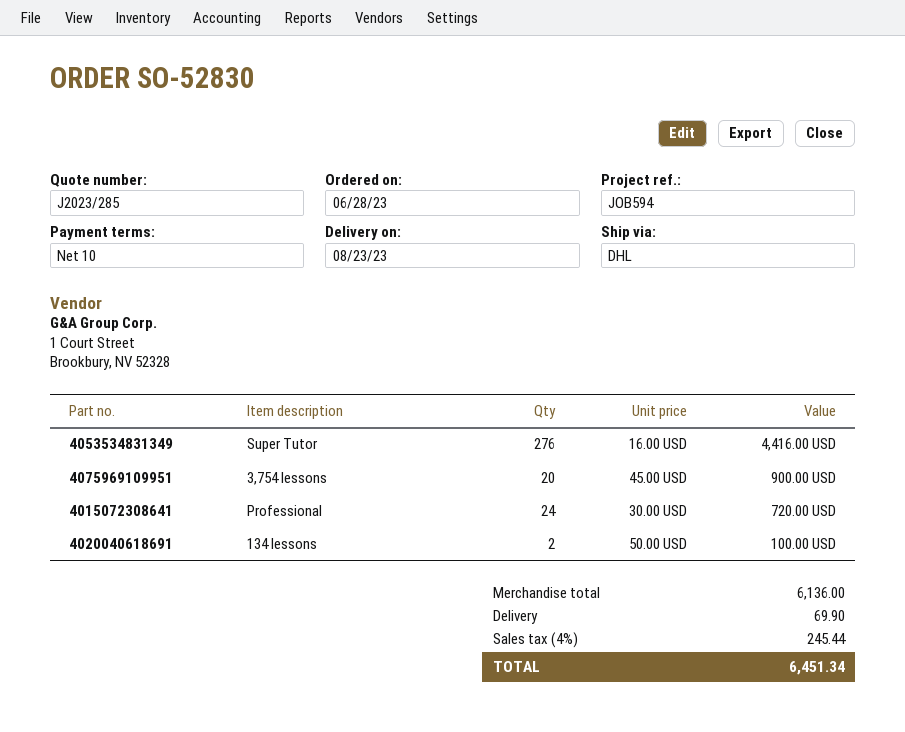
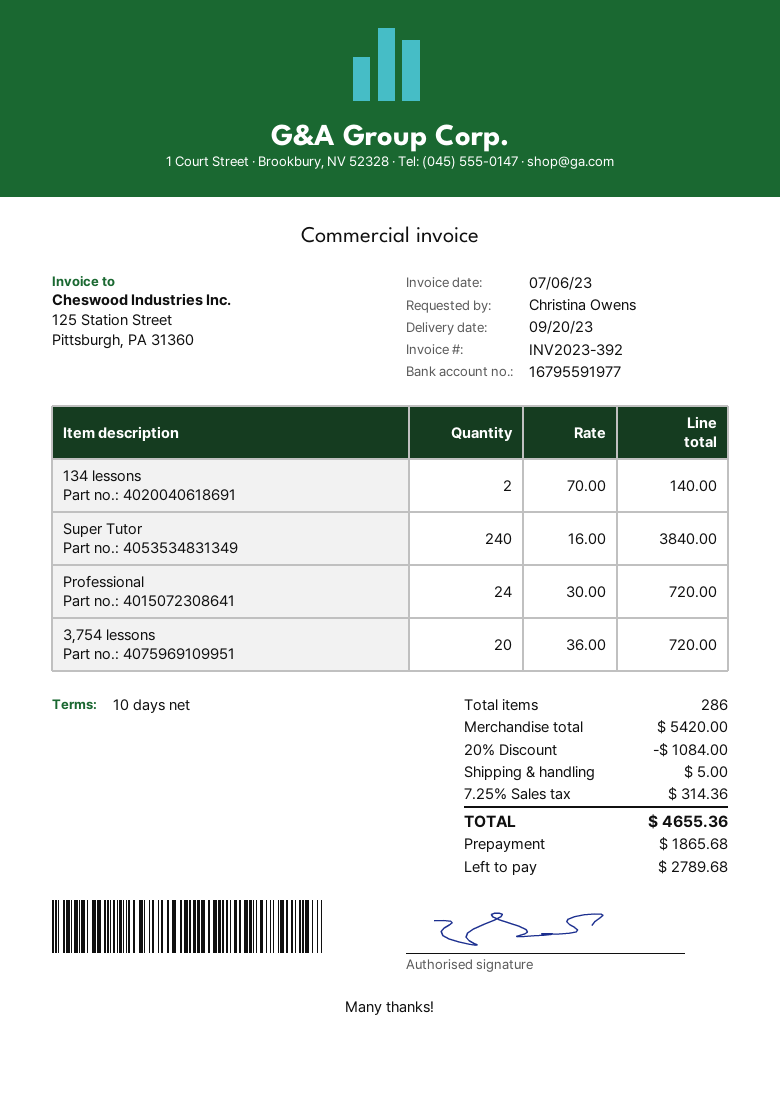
delivery date: 2023-08-23 -> 2023-09-20
Super Tutor: 276 x 16.00 = 4416.00 -> 240 x 16.00 = 3840.00
3,754 lessons: 20 x 45.00 = 900.00 -> 20 x 36.00 = 720.00
134 lessons: 2 x 50.00 = 100.00 -> 2 x 70.00 = 140.00
subtotal: 6136.00 -> 5420.00
discount: none -> 20% = 1084.00
shipping: 69.90 -> 5.00
tax: 4% = 245.44 -> 7.25% = 314.36
total: 6451.34 -> 4655.36

